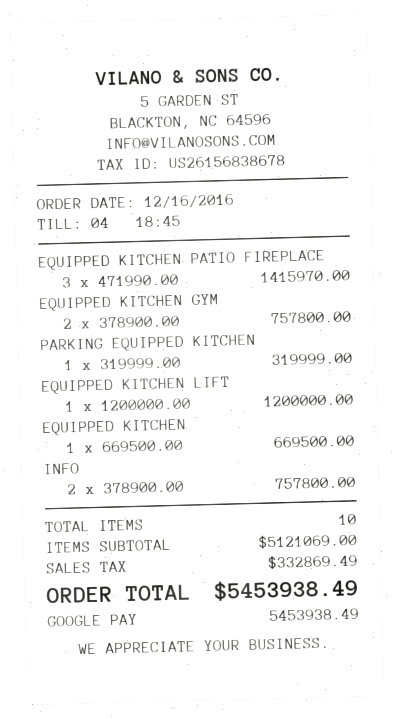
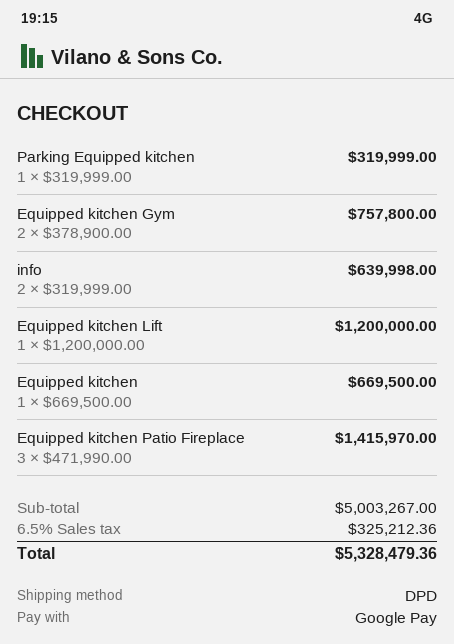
INFO: 2 x 378900.00 = 757800.00 -> 2 x 319999.00 = 639998.00
subtotal: 5121069.00 -> 5003267.00
tax: 332869.49 -> 325212.36
total: 5453938.49 -> 5328479.36

